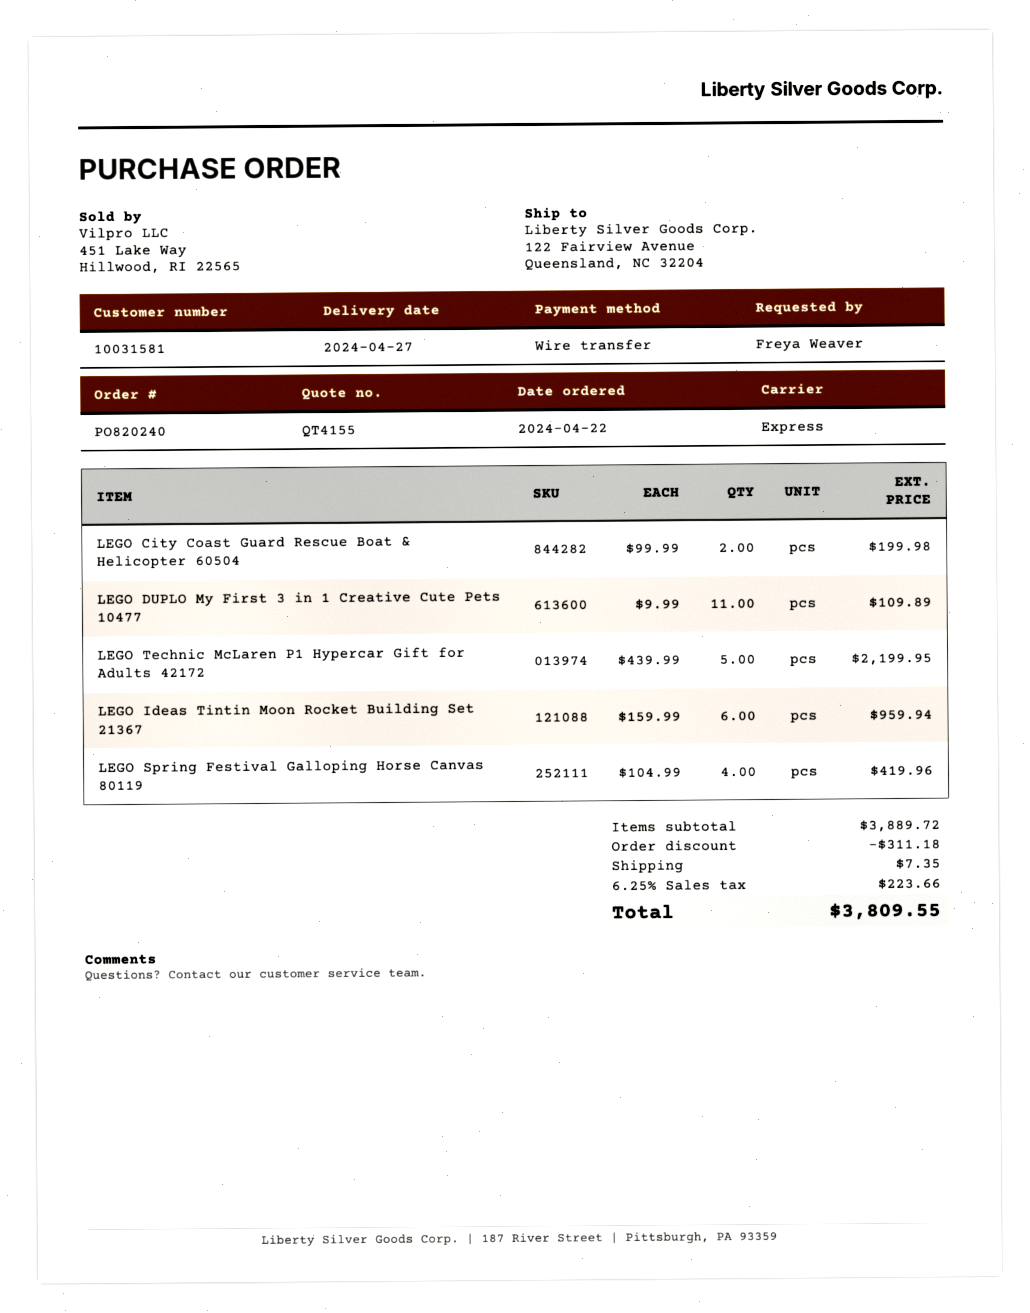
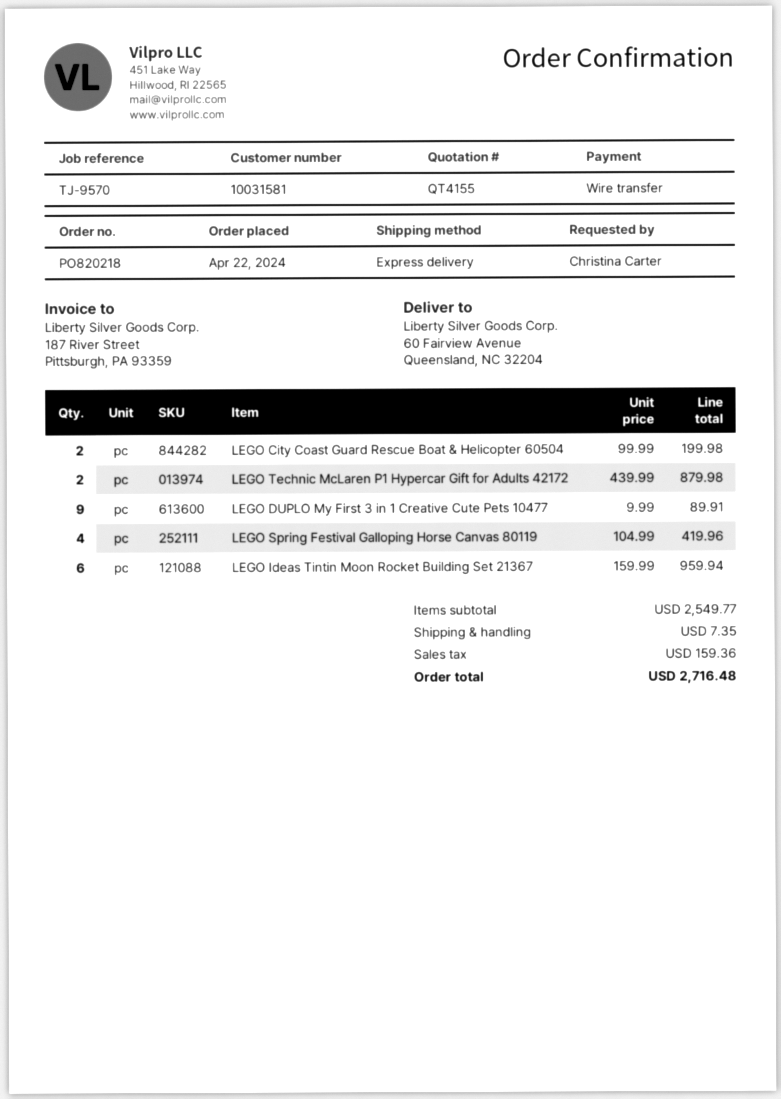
order number: PO820240 -> PO820218
ordered by: Freya Weaver -> Christina Carter
ship to: 122 Fairview Avenue, Queensland, NC 32204 -> 60 Fairview Avenue, Queensland, NC 32204
LEGO DUPLO My First 3 in 1 Creative Cute Pets 10477: 11 x 9.99 = 109.89 -> 9 x 9.99 = 89.91
LEGO Technic McLaren P1 Hypercar Gift for Adults 42172: 5 x 439.99 = 2199.95 -> 2 x 439.99 = 879.98
subtotal: 3889.72 -> 2549.77
discount: 311.18 -> none
tax: 223.66 -> 159.36
total: 3809.55 -> 2716.48

